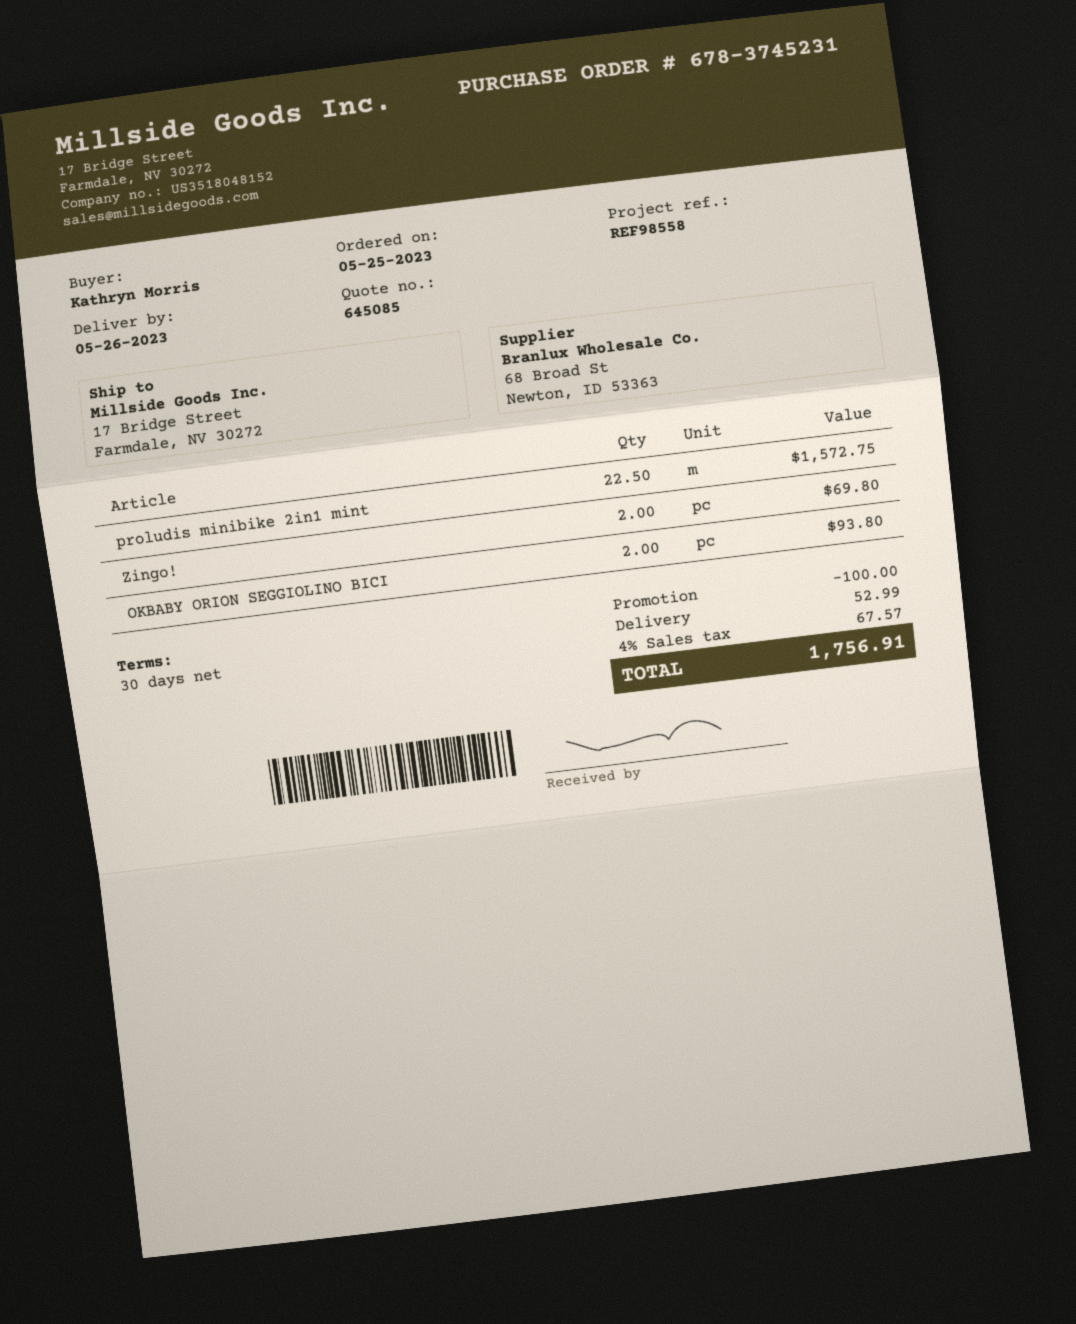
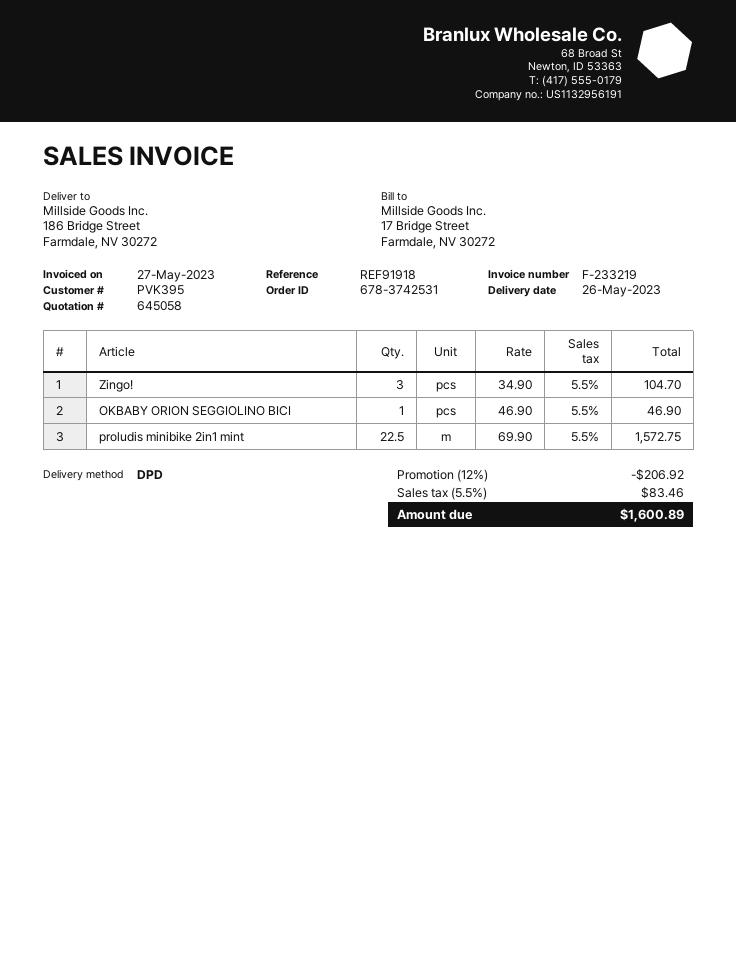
quote number: 645085 -> 645058
order number: 678-3745231 -> 678-3742531
reference: REF98558 -> REF91918
ship to: 17 Bridge Street, Farmdale, NV 30272 -> 186 Bridge Street, Farmdale, NV 30272
Zingo!: 2 for 69.80 -> 3 for 104.70
OKBABY ORION SEGGIOLINO BICI: 2 for 93.80 -> 1 for 46.90
discount: 100.00 -> 206.92
shipping: 52.99 -> none
tax: 4% = 67.57 -> 5.5% = 83.46
total: 1756.91 -> 1600.89

